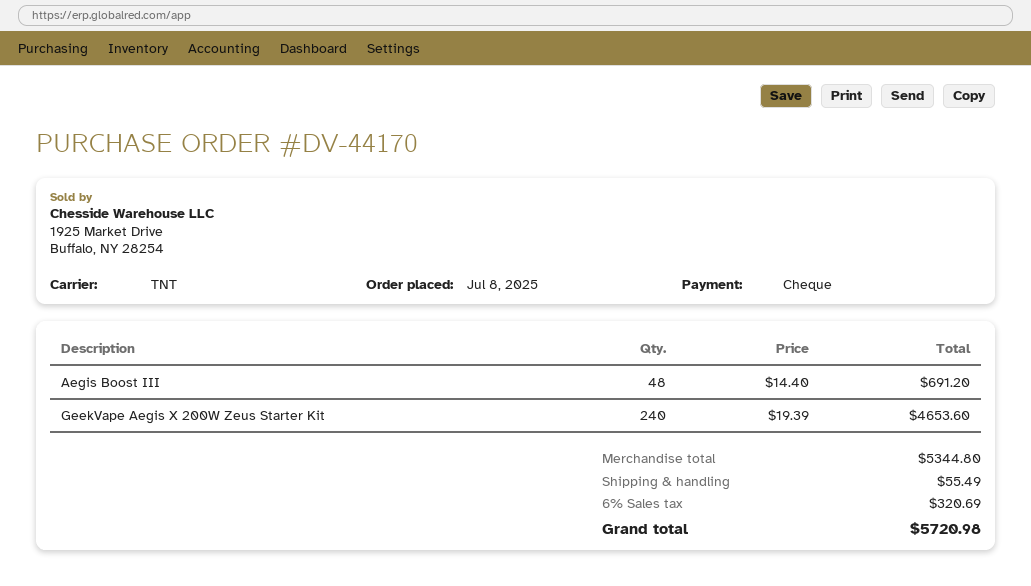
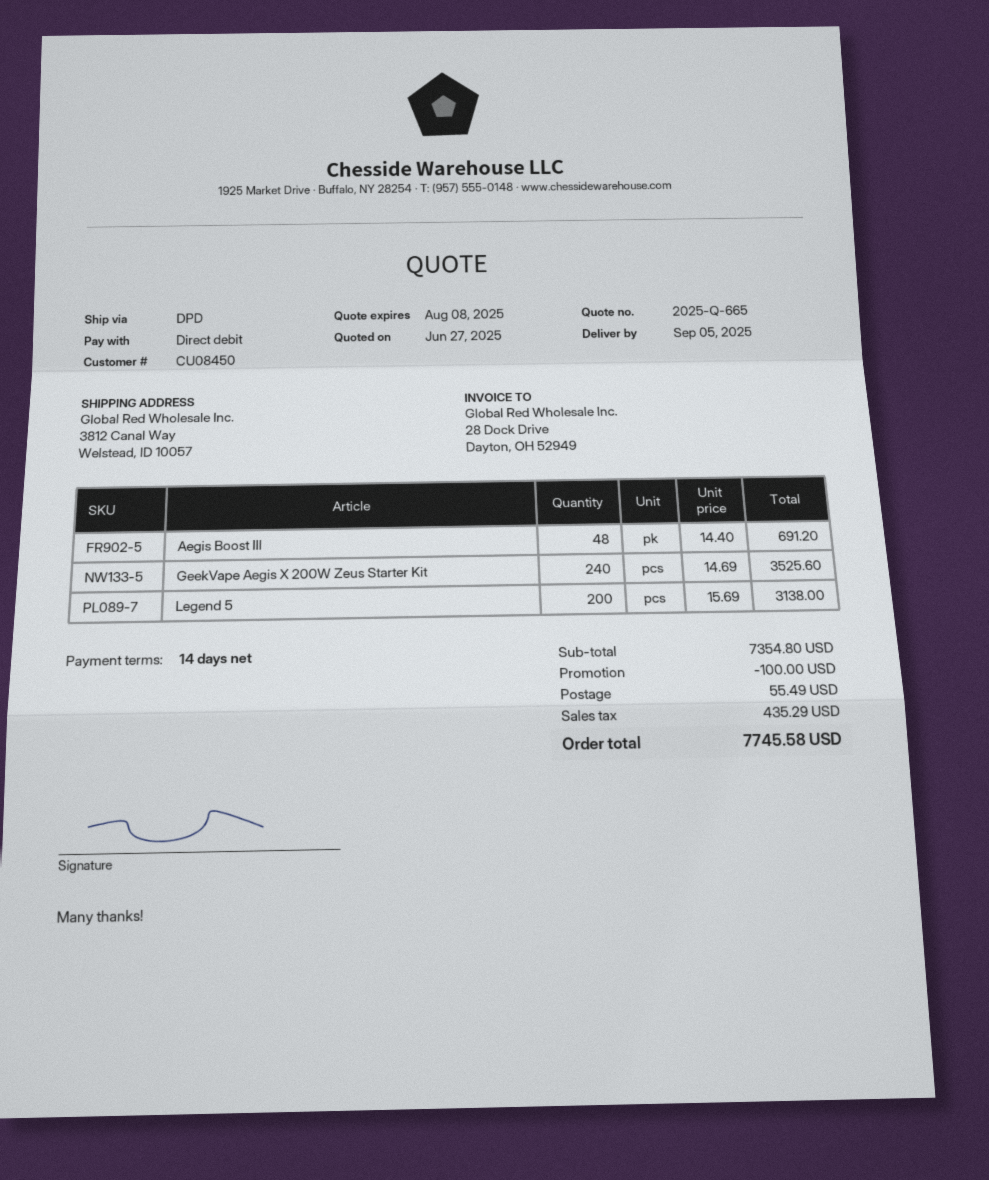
payment method: cheque -> direct debit
shipping method: TNT -> DPD
GeekVape Aegis X 200W Zeus Starter Kit: 240 x 19.39 = 4653.60 -> 240 x 14.69 = 3525.60
Legend 5: none -> 200 x 15.69 = 3138.00
subtotal: 5344.80 -> 7354.80
discount: none -> 100.00
tax: 320.69 -> 435.29
total: 5720.98 -> 7745.58

